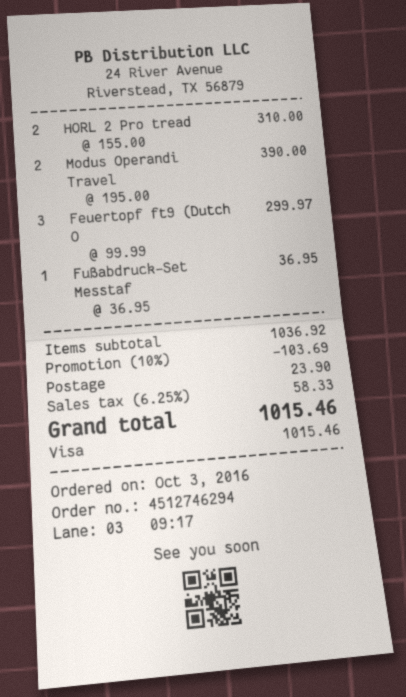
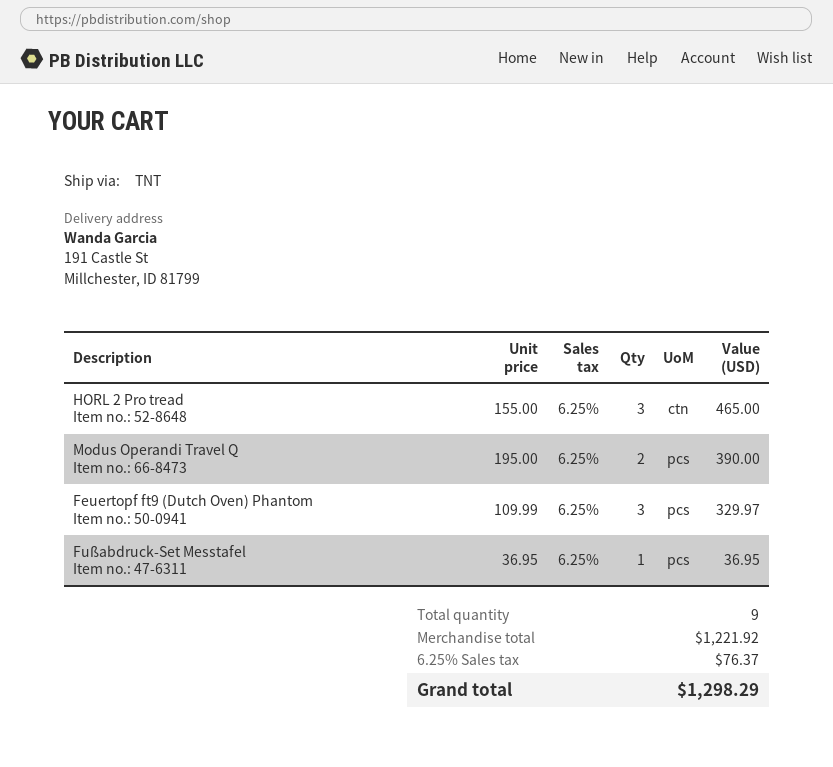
HORL 2 Pro tread: 2 x 155.00 = 310.00 -> 3 x 155.00 = 465.00
Feuertopf ft9 (Dutch O: 3 x 99.99 = 299.97 -> 3 x 109.99 = 329.97
subtotal: 1036.92 -> 1221.92
discount: 10% = 103.69 -> none
shipping: 23.90 -> none
tax: 6.25% = 58.33 -> 6.25% = 76.37
total: 1015.46 -> 1298.29

